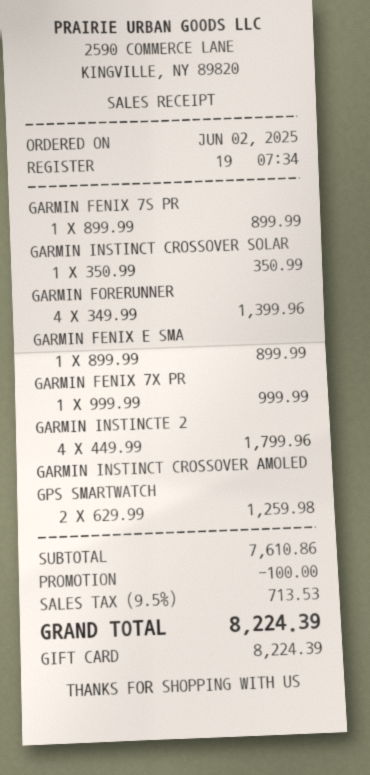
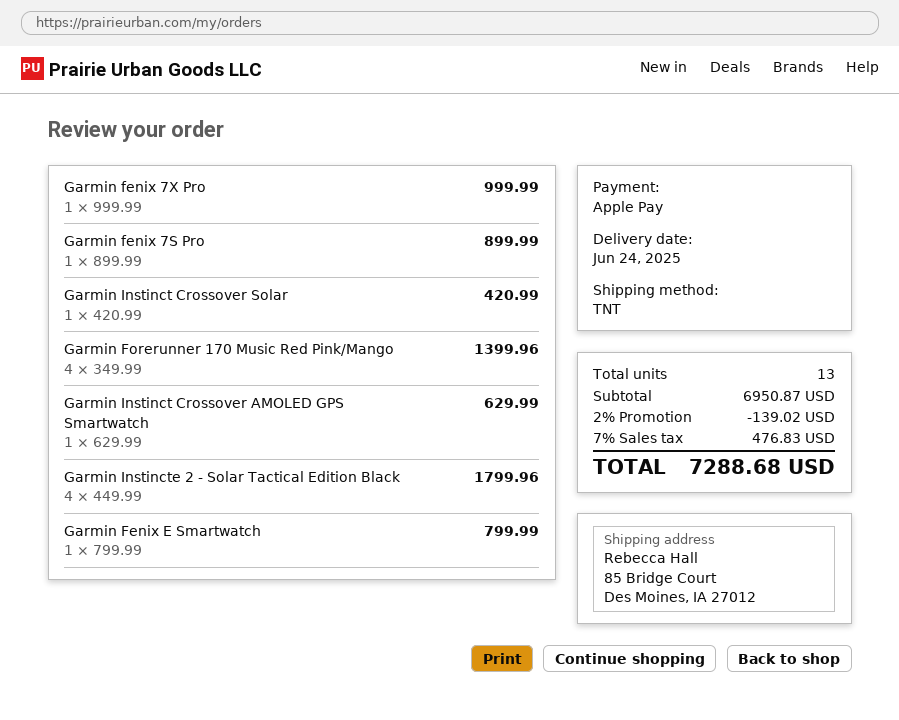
payment method: gift card -> Apple Pay
GARMIN INSTINCT CROSSOVER SOLAR: 1 x 350.99 = 350.99 -> 1 x 420.99 = 420.99
GARMIN FENIX E SMA: 1 x 899.99 = 899.99 -> 1 x 799.99 = 799.99
GARMIN INSTINCT CROSSOVER AMOLED GPS SMARTWATCH: 2 x 629.99 = 1259.98 -> 1 x 629.99 = 629.99
subtotal: 7610.86 -> 6950.87
discount: 100.00 -> 139.02
tax: 9.5% = 713.53 -> 7% = 476.83
total: 8224.39 -> 7288.68

